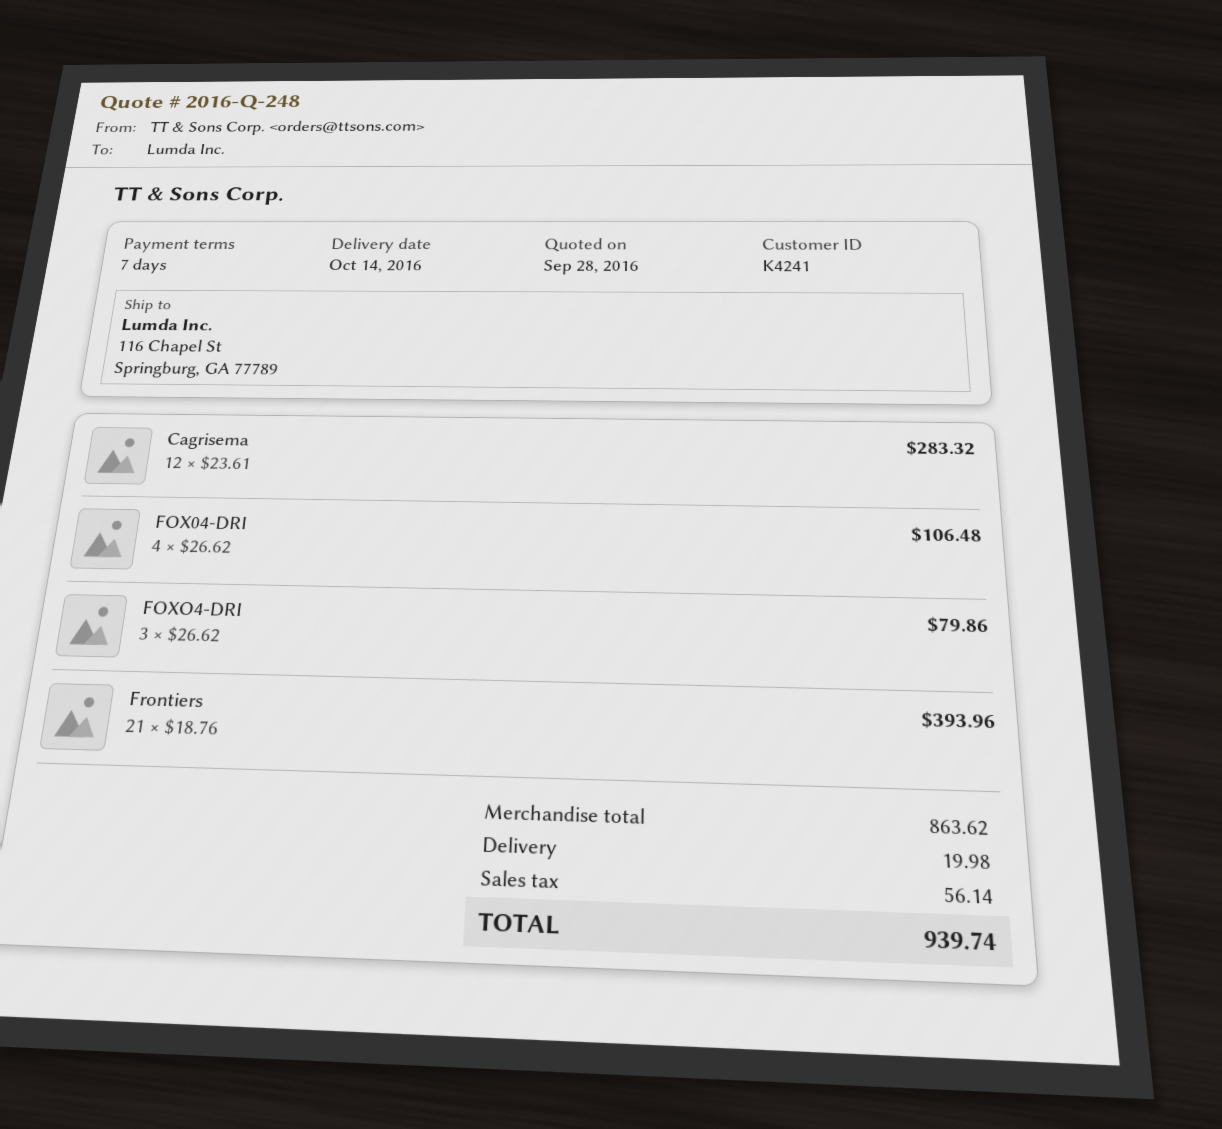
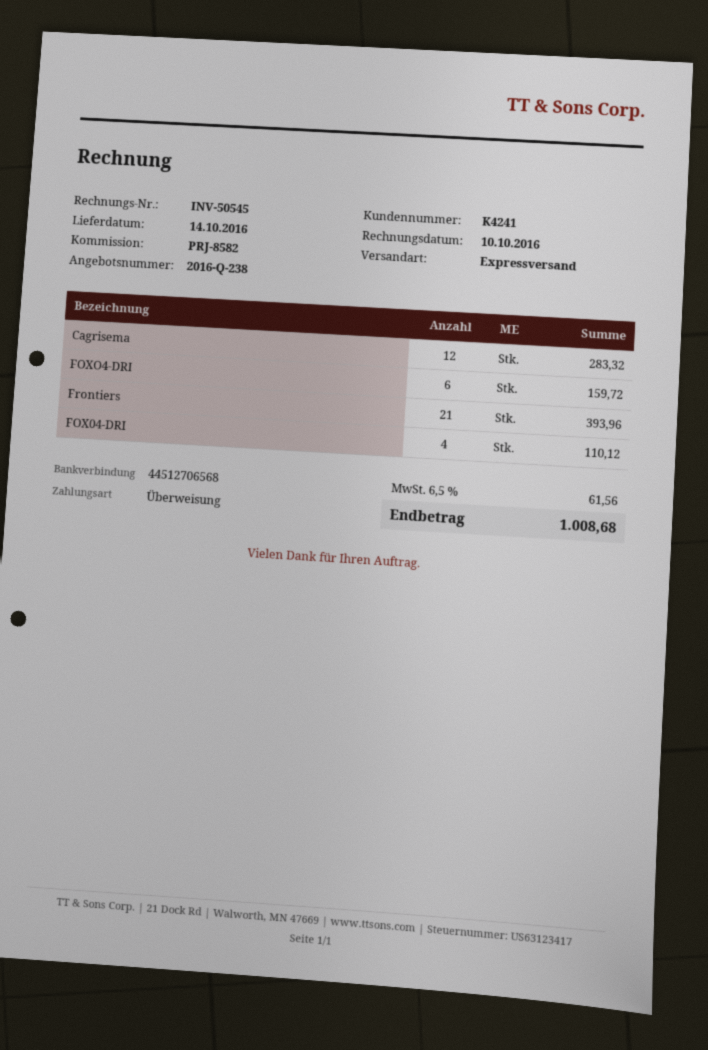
quote number: 2016-Q-248 -> 2016-Q-238
FOX04-DRI: 4 for 106.48 -> 4 for 110.12
FOXO4-DRI: 3 for 79.86 -> 6 for 159.72
shipping: 19.98 -> none
tax: 56.14 -> 61.56
total: 939.74 -> 1008.68

